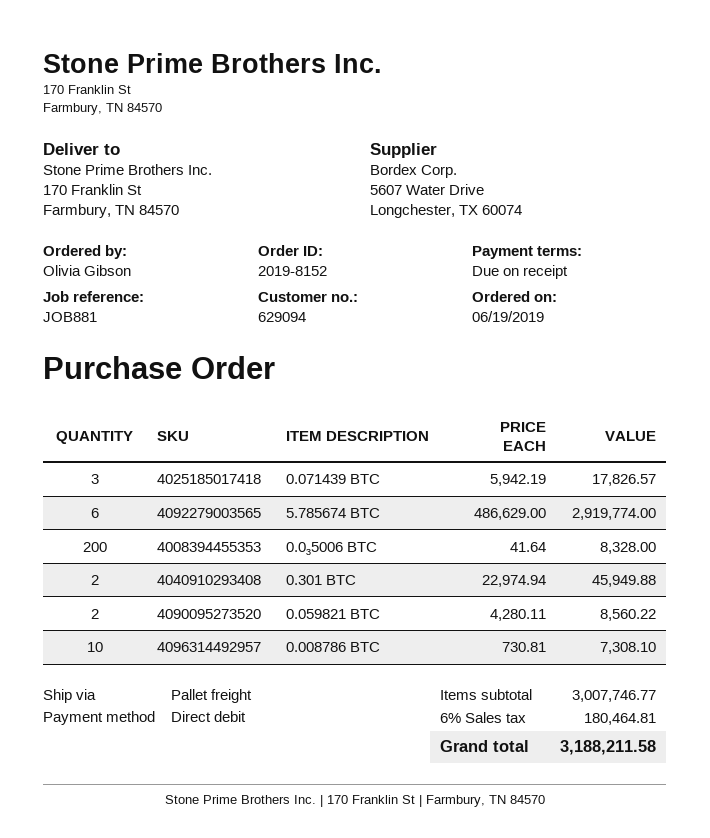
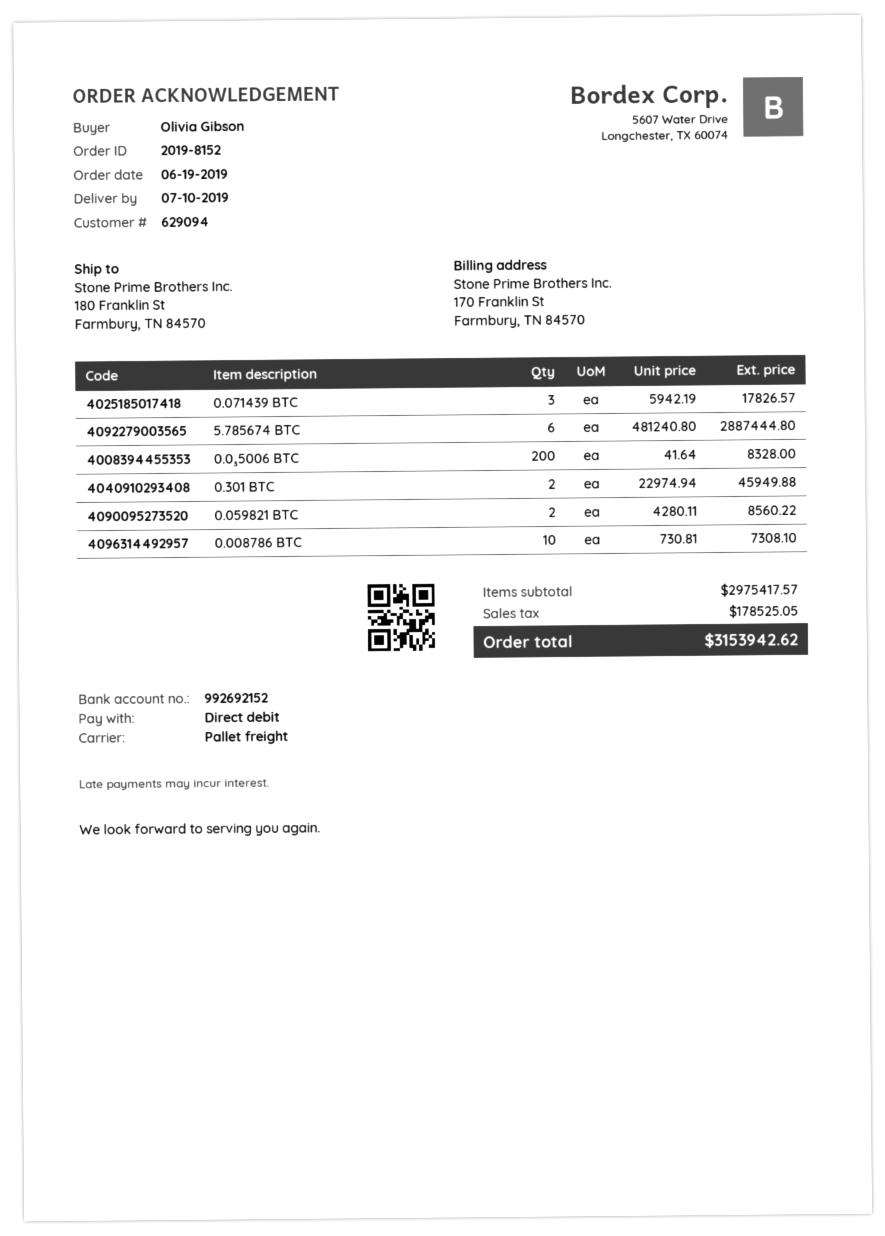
ship to: 170 Franklin St, Farmbury, TN 84570 -> 180 Franklin St, Farmbury, TN 84570
5.785674 BTC: 6 x 486629.00 = 2919774.00 -> 6 x 481240.80 = 2887444.80
subtotal: 3007746.77 -> 2975417.57
tax: 180464.81 -> 178525.05
total: 3188211.58 -> 3153942.62

